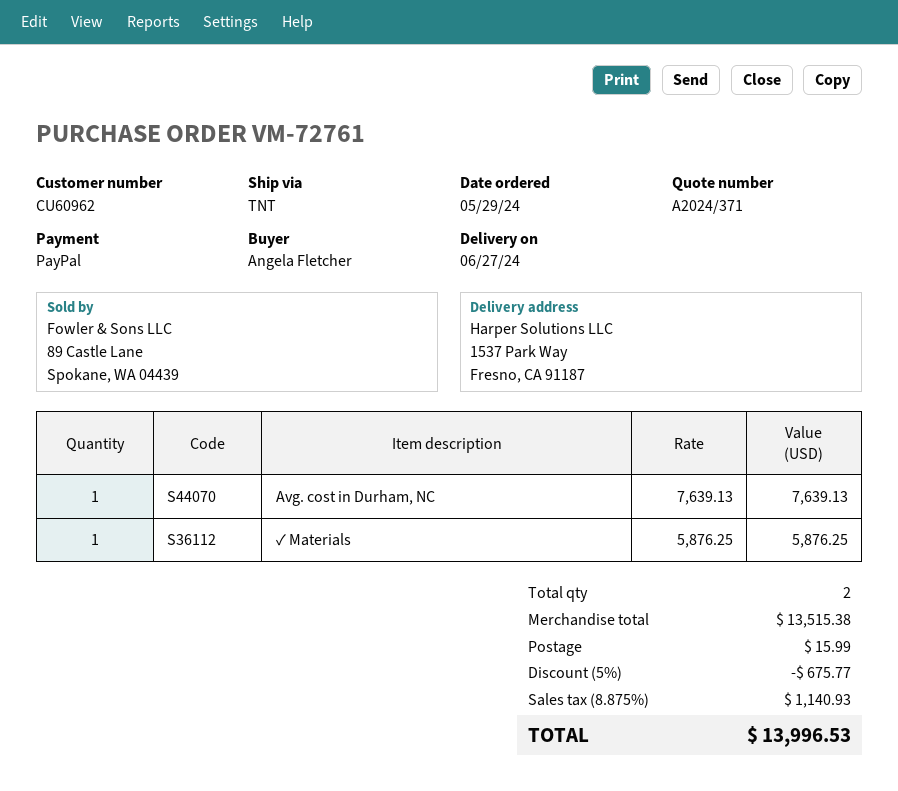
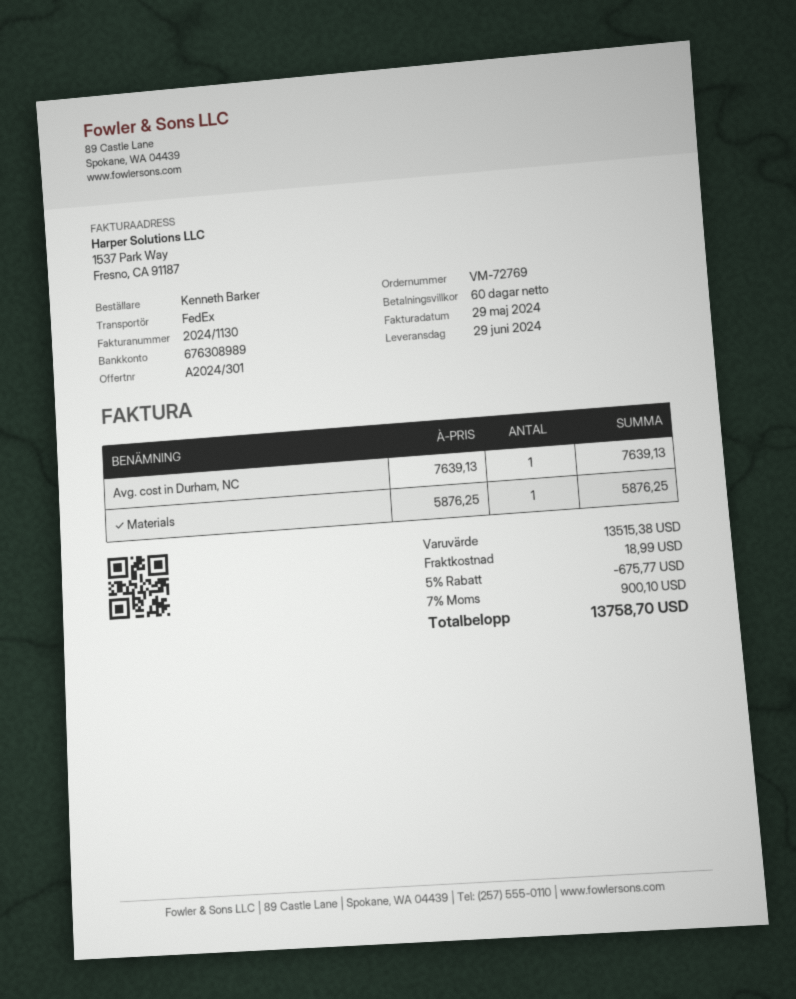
quote number: A2024/371 -> A2024/301
order number: VM-72761 -> VM-72769
delivery date: 2024-06-27 -> 2024-06-29
ordered by: Angela Fletcher -> Kenneth Barker
shipping method: TNT -> FedEx
shipping: 15.99 -> 18.99
tax: 8.875% = 1140.93 -> 7% = 900.10
total: 13996.53 -> 13758.70

